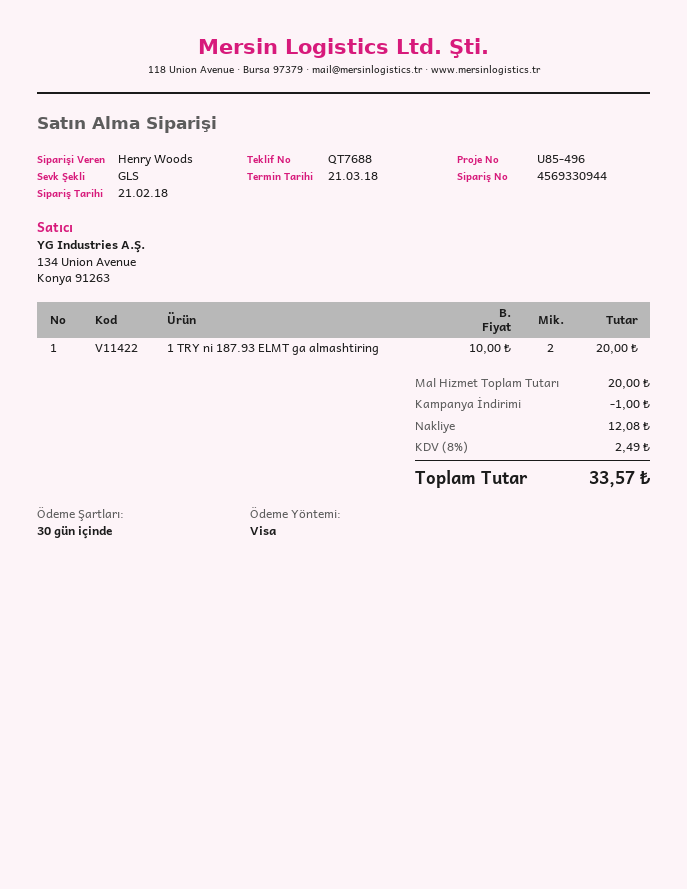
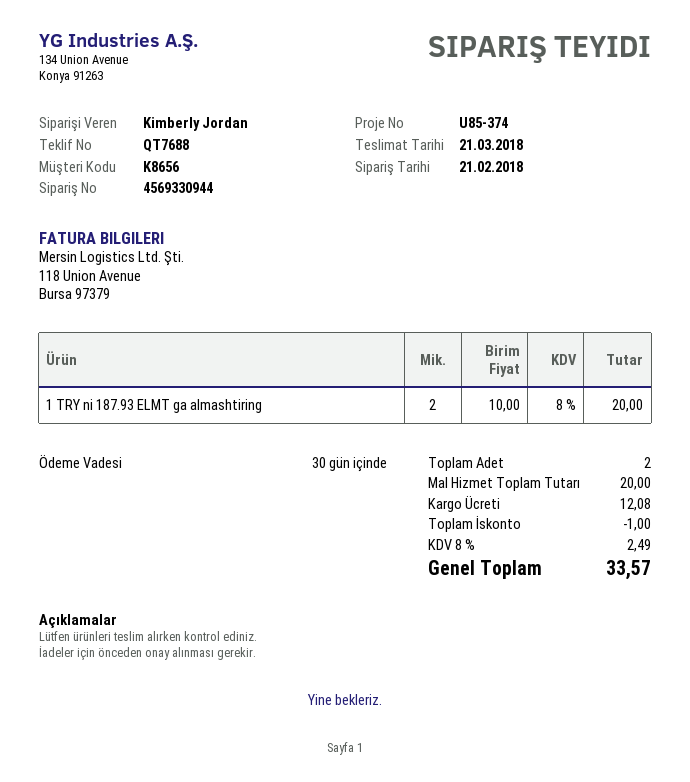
reference: U85-496 -> U85-374
ordered by: Henry Woods -> Kimberly Jordan

